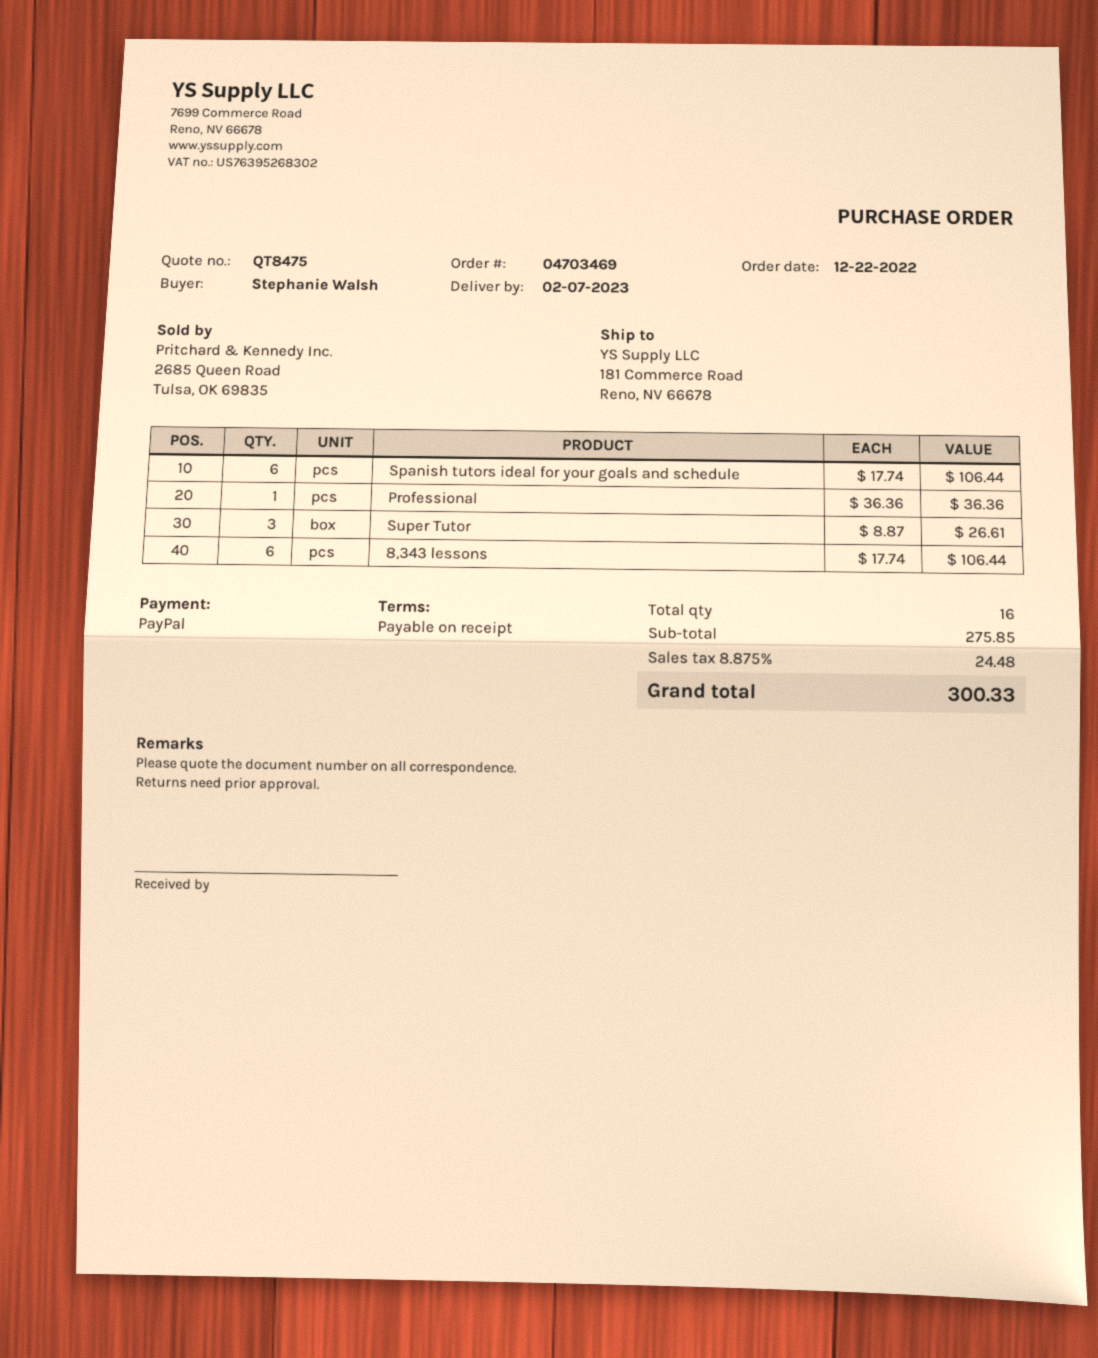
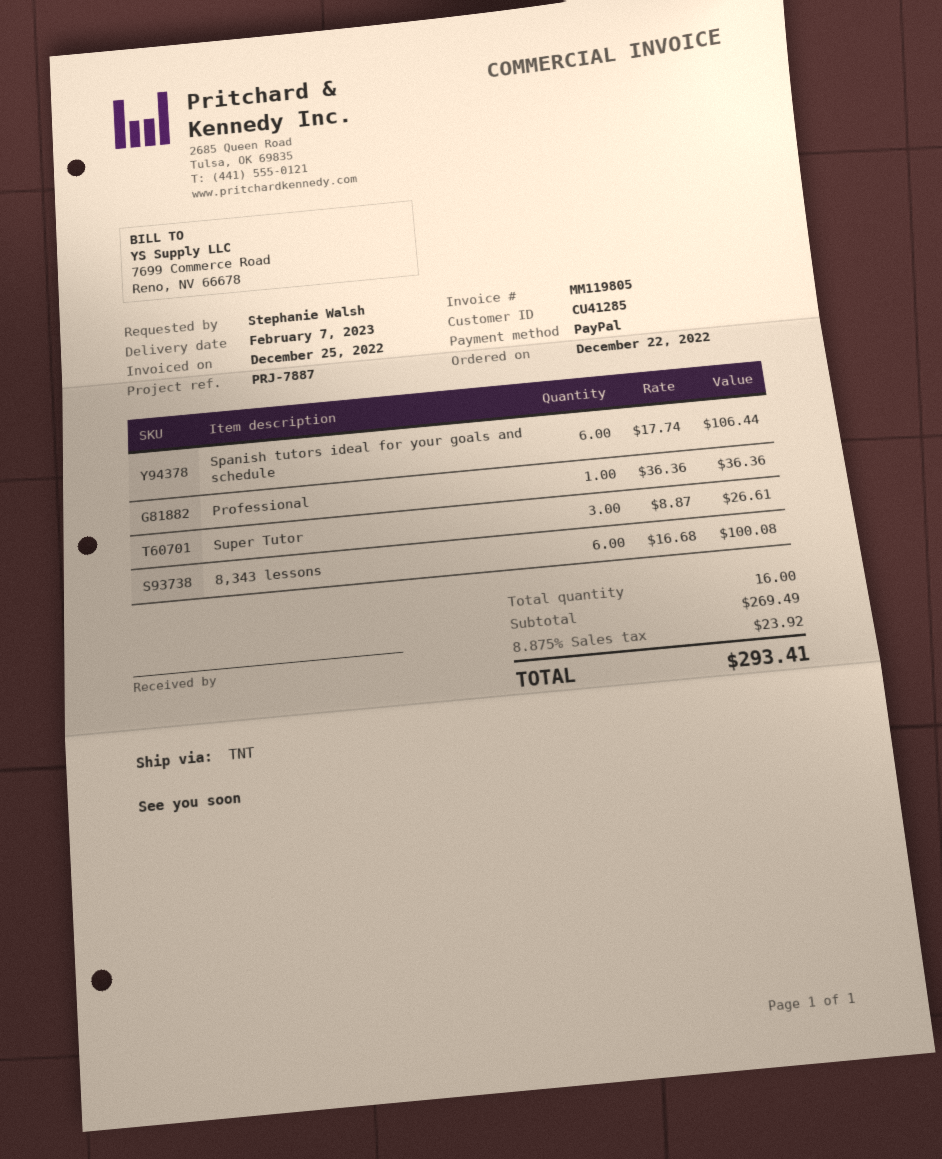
8,343 lessons: 6 x 17.74 = 106.44 -> 6 x 16.68 = 100.08
subtotal: 275.85 -> 269.49
tax: 8.875% = 24.48 -> 8.875% = 23.92
total: 300.33 -> 293.41

